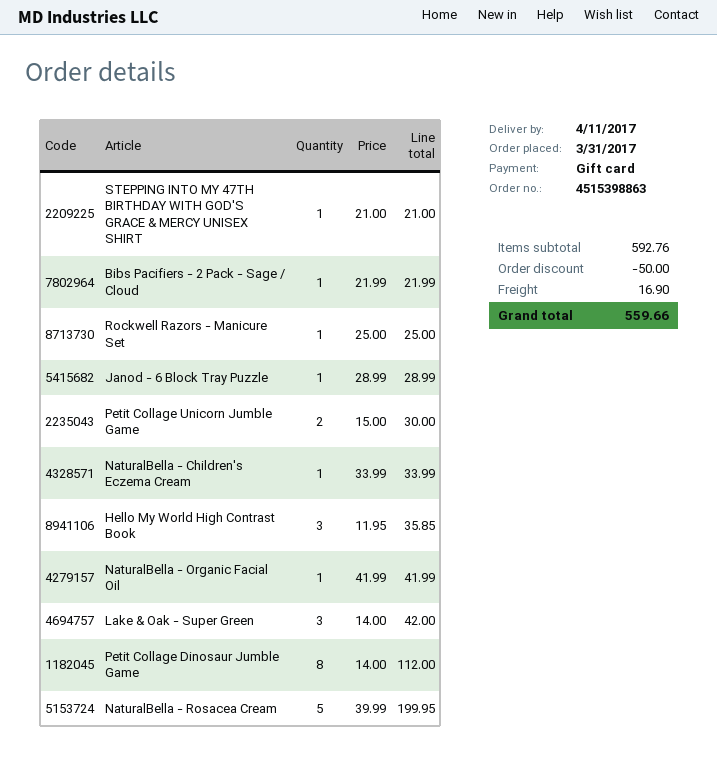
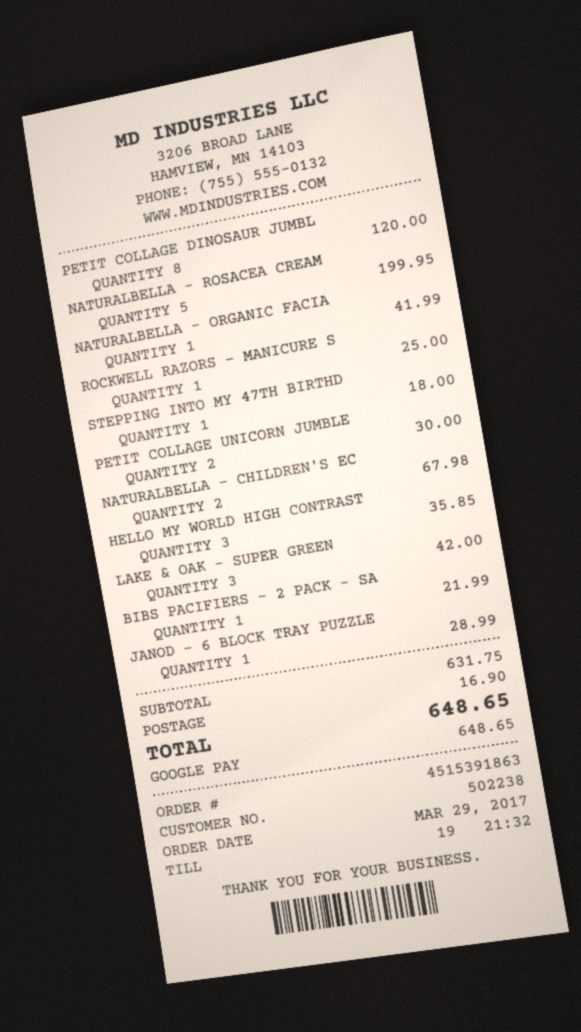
order number: 4515398863 -> 4515391863
order date: 2017-03-31 -> 2017-03-29
payment method: gift card -> Google Pay
STEPPING INTO MY 47TH BIRTHDAY WITH GOD'S GRACE & MERCY UNISEX SHIRT: 1 for 21.00 -> 1 for 18.00
NaturalBella - Children's Eczema Cream: 1 for 33.99 -> 2 for 67.98
Petit Collage Dinosaur Jumble Game: 8 for 112.00 -> 8 for 120.00
subtotal: 592.76 -> 631.75
discount: 50.00 -> none
total: 559.66 -> 648.65

